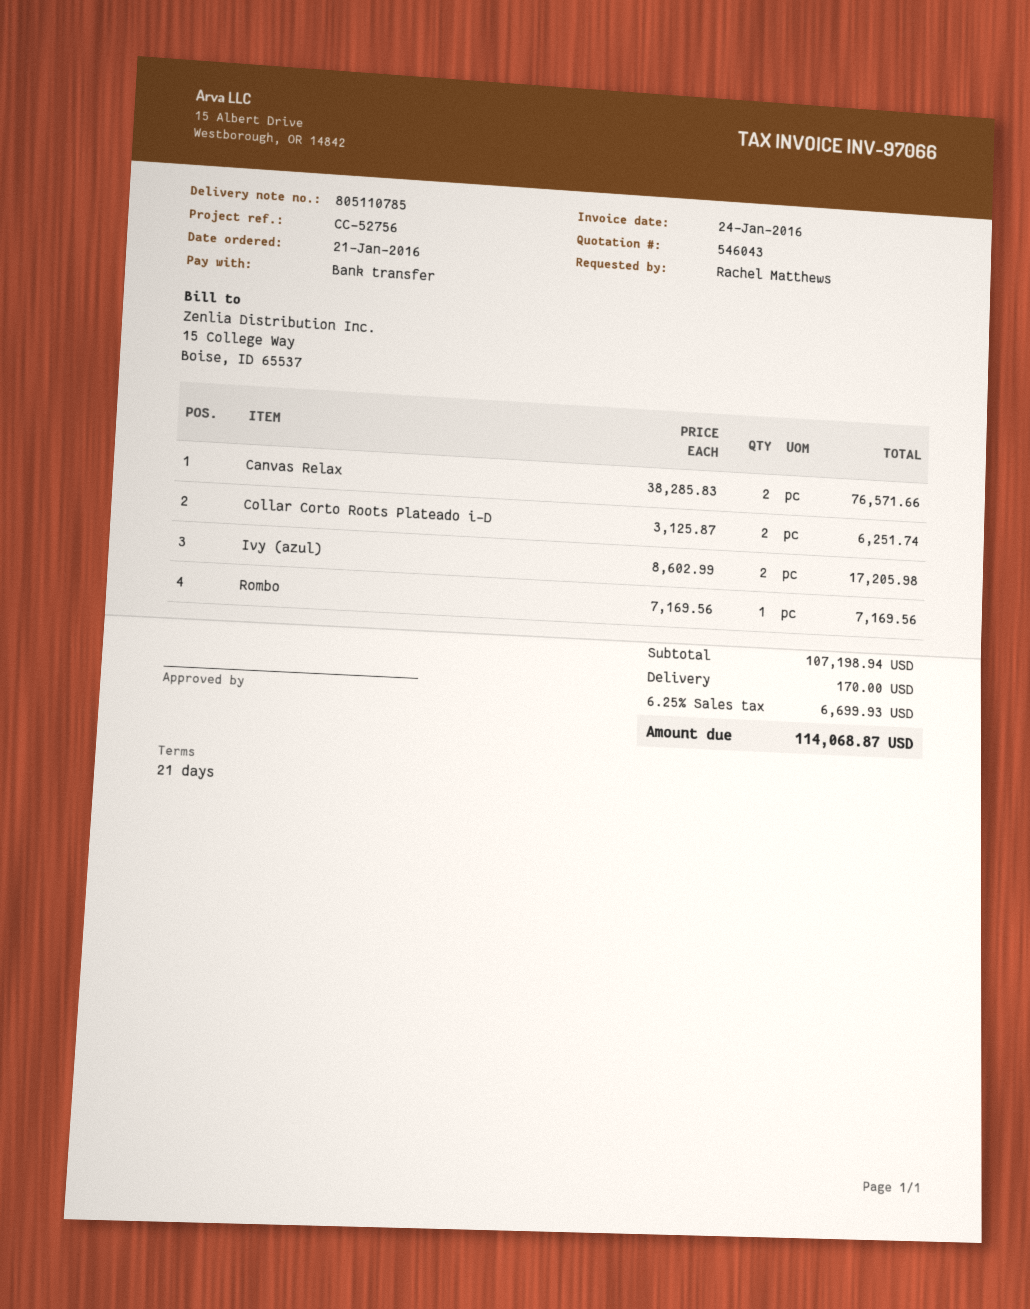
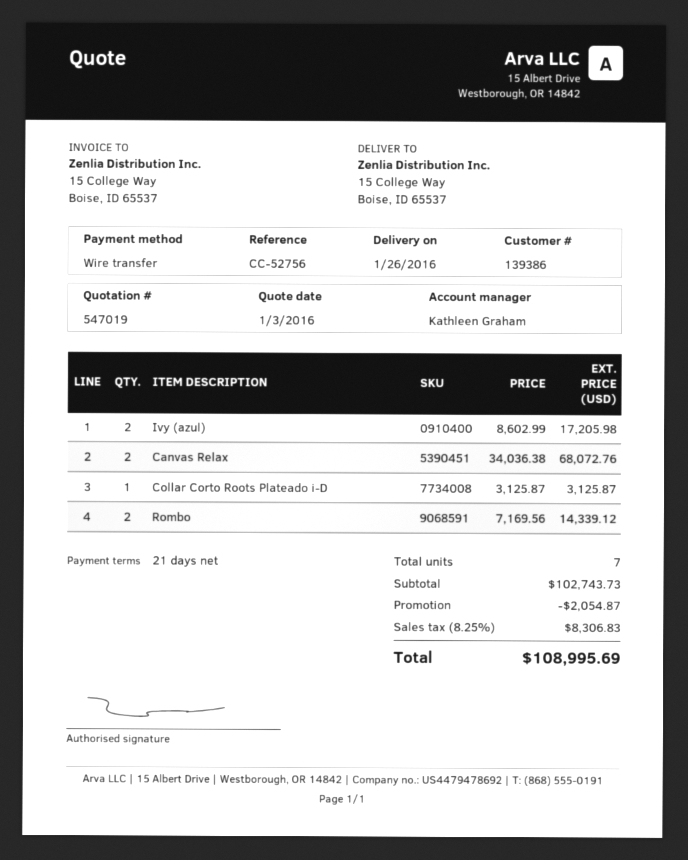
quote number: 546043 -> 547019
Canvas Relax: 2 x 38285.83 = 76571.66 -> 2 x 34036.38 = 68072.76
Collar Corto Roots Plateado i-D: 2 x 3125.87 = 6251.74 -> 1 x 3125.87 = 3125.87
Rombo: 1 x 7169.56 = 7169.56 -> 2 x 7169.56 = 14339.12
subtotal: 107198.94 -> 102743.73
discount: none -> 2054.87
shipping: 170.00 -> none
tax: 6.25% = 6699.93 -> 8.25% = 8306.83
total: 114068.87 -> 108995.69

